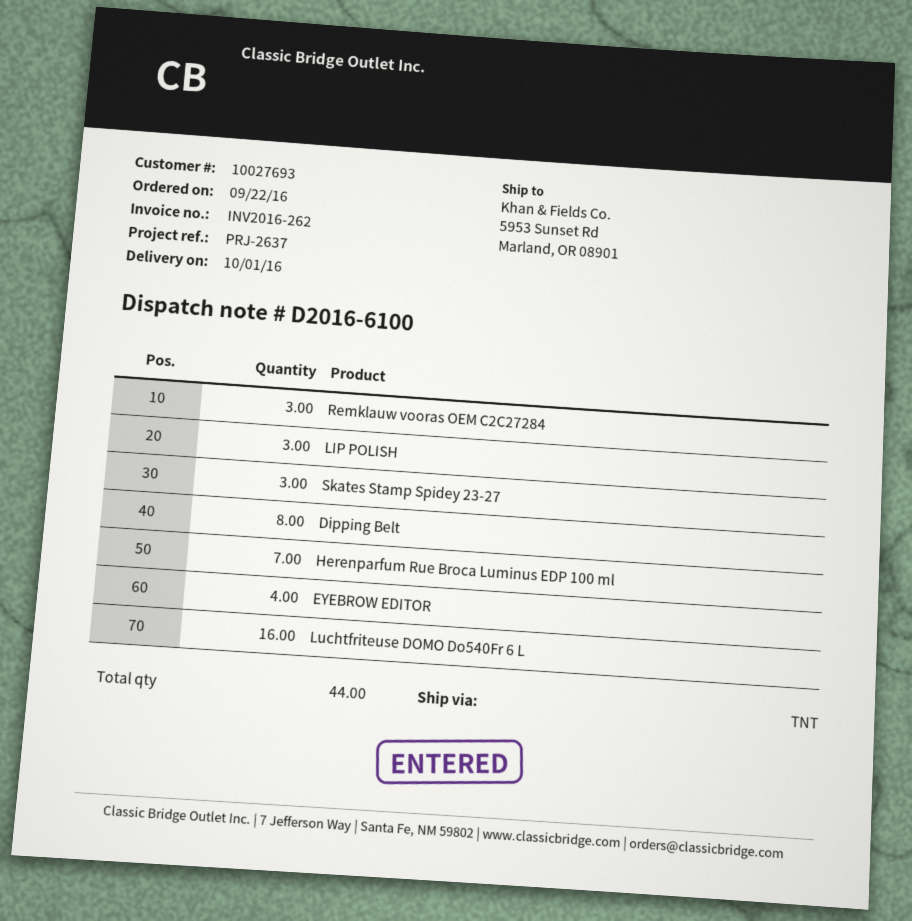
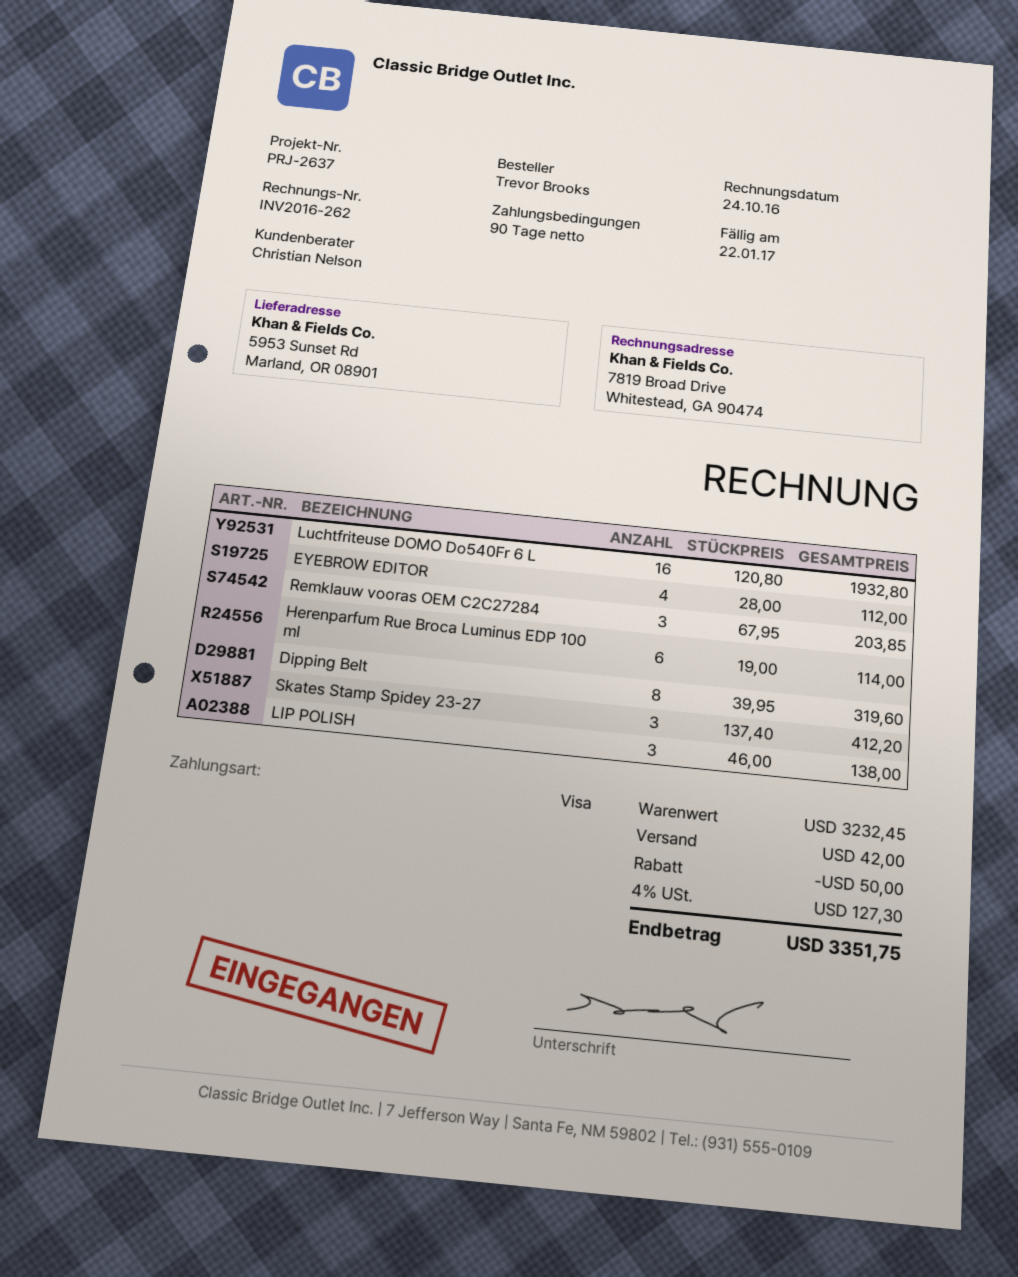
Herenparfum Rue Broca Luminus EDP 100 ml: 7 -> 6

